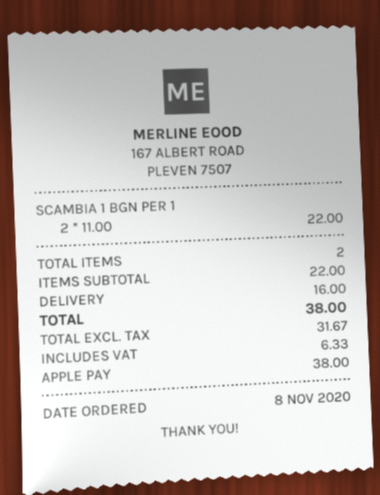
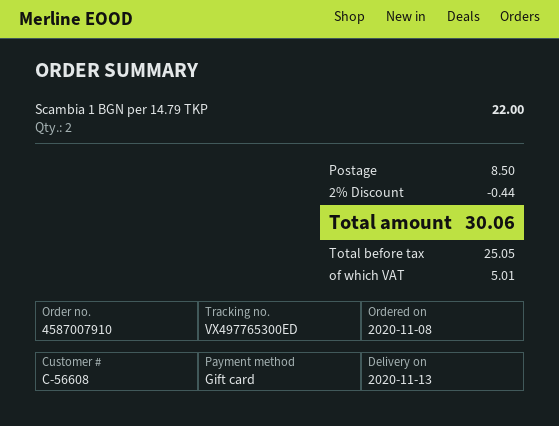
payment method: Apple Pay -> gift card
discount: none -> 2% = 0.44
shipping: 16.00 -> 8.50
net: 31.67 -> 25.05
tax: 6.33 -> 5.01
total: 38.00 -> 30.06

